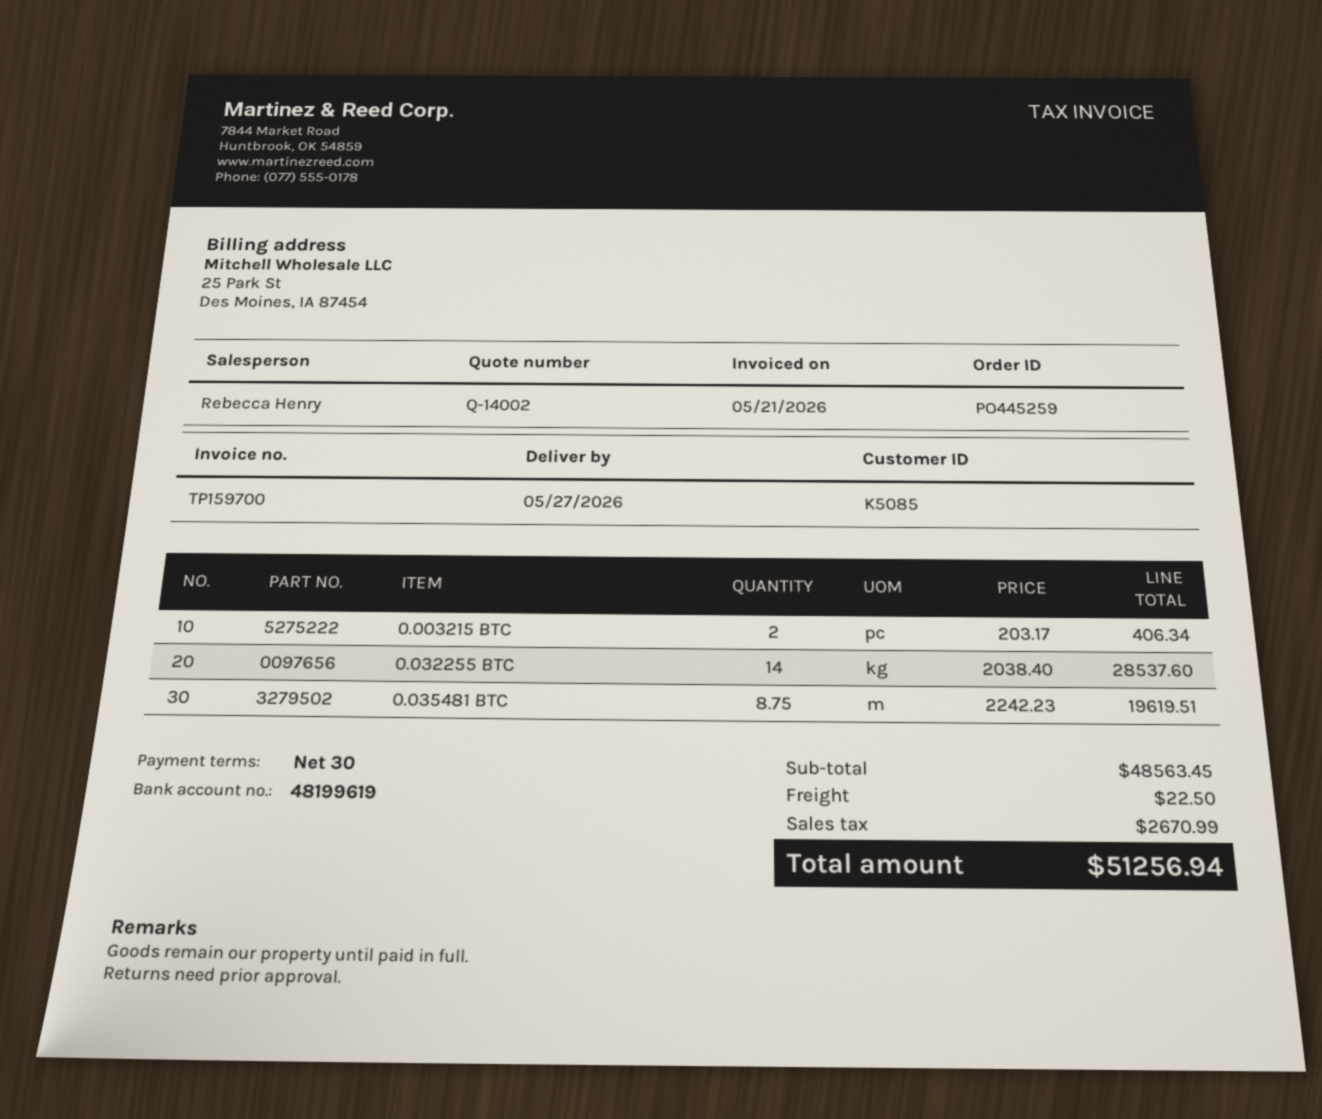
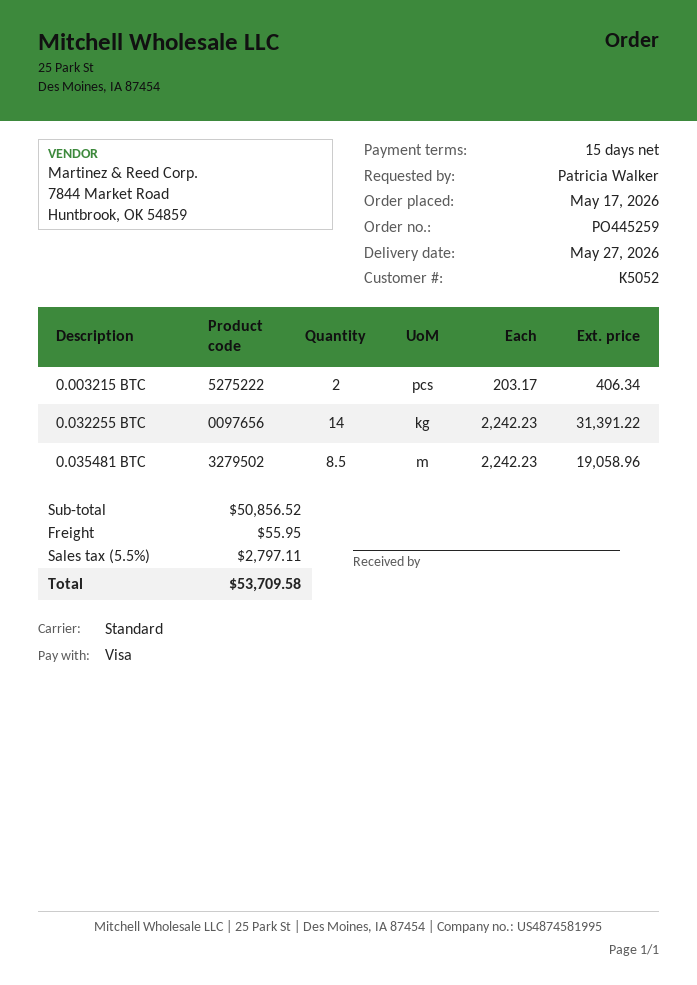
payment terms: 30 days -> 15 days
customer number: K5085 -> K5052
0.032255 BTC: 14 x 2038.40 = 28537.60 -> 14 x 2242.23 = 31391.22
0.035481 BTC: 8.75 x 2242.23 = 19619.51 -> 8.5 x 2242.23 = 19058.96
subtotal: 48563.45 -> 50856.52
shipping: 22.50 -> 55.95
tax: 2670.99 -> 2797.11
total: 51256.94 -> 53709.58

